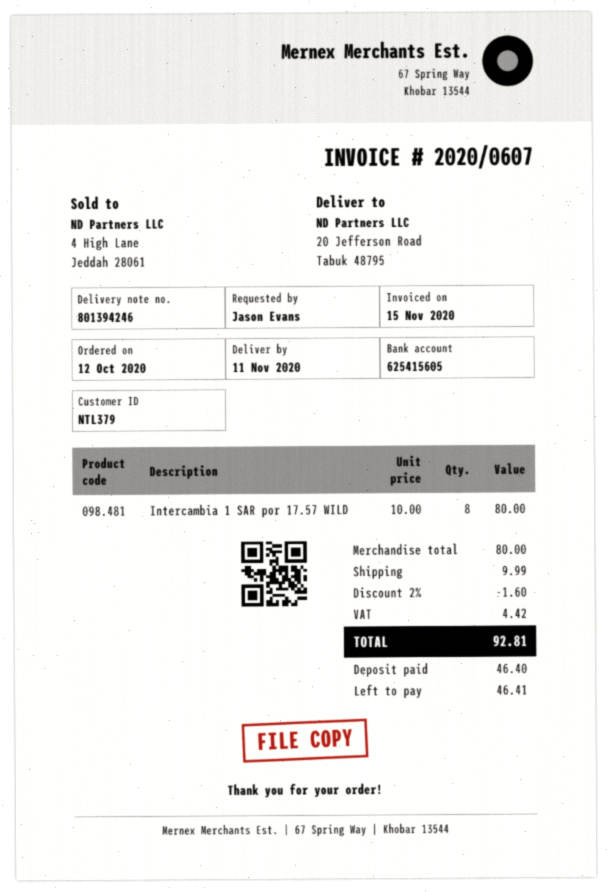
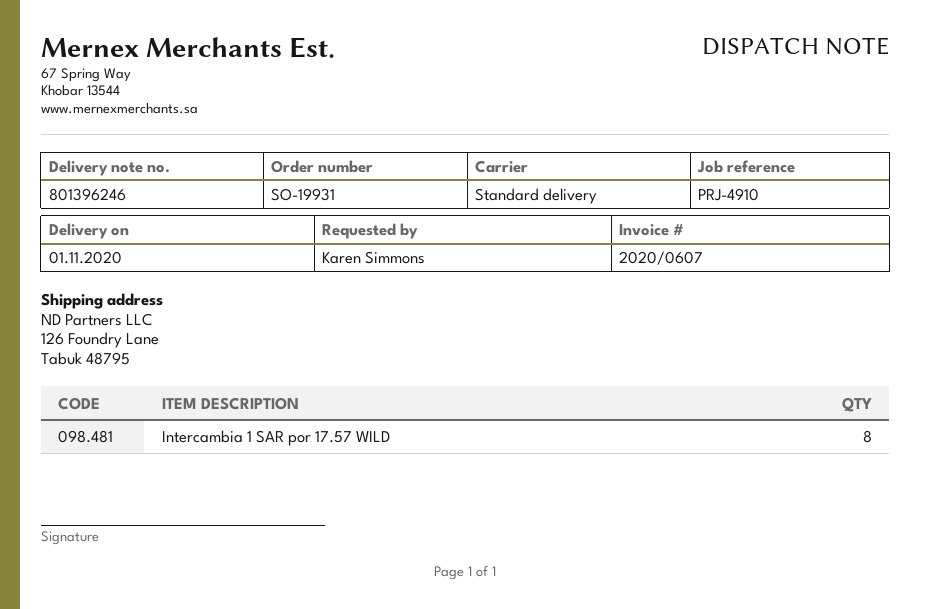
delivery note number: 801394246 -> 801396246
delivery date: 2020-11-11 -> 2020-11-01
ordered by: Jason Evans -> Karen Simmons
ship to: 20 Jefferson Road, Tabuk 48795 -> 126 Foundry Lane, Tabuk 48795

